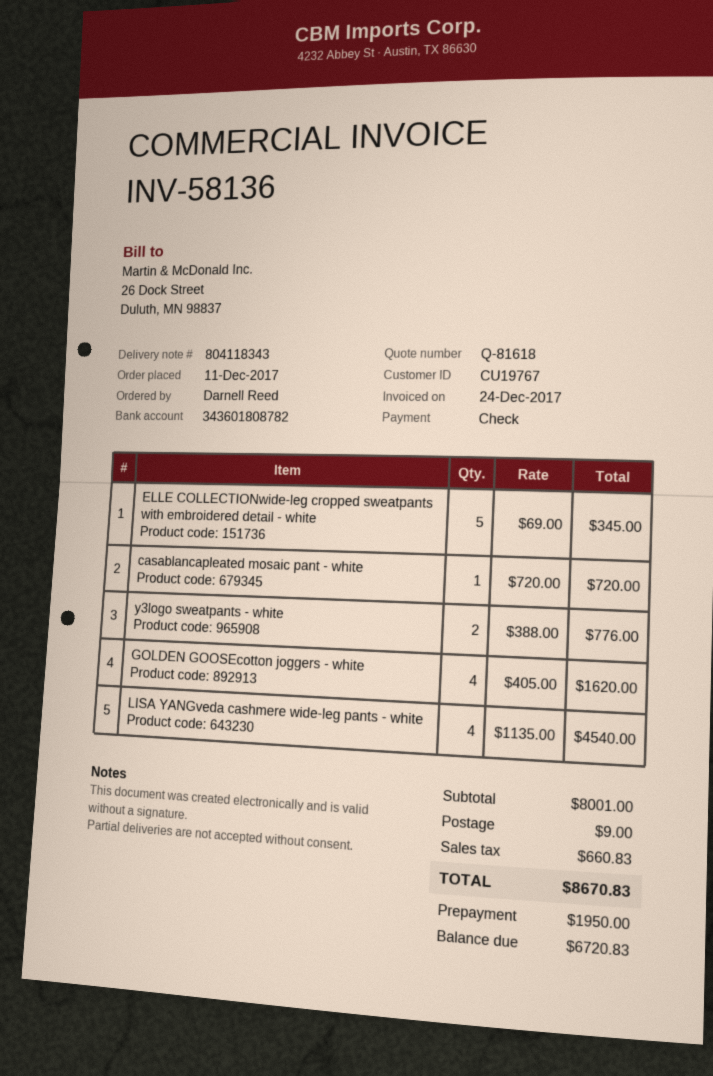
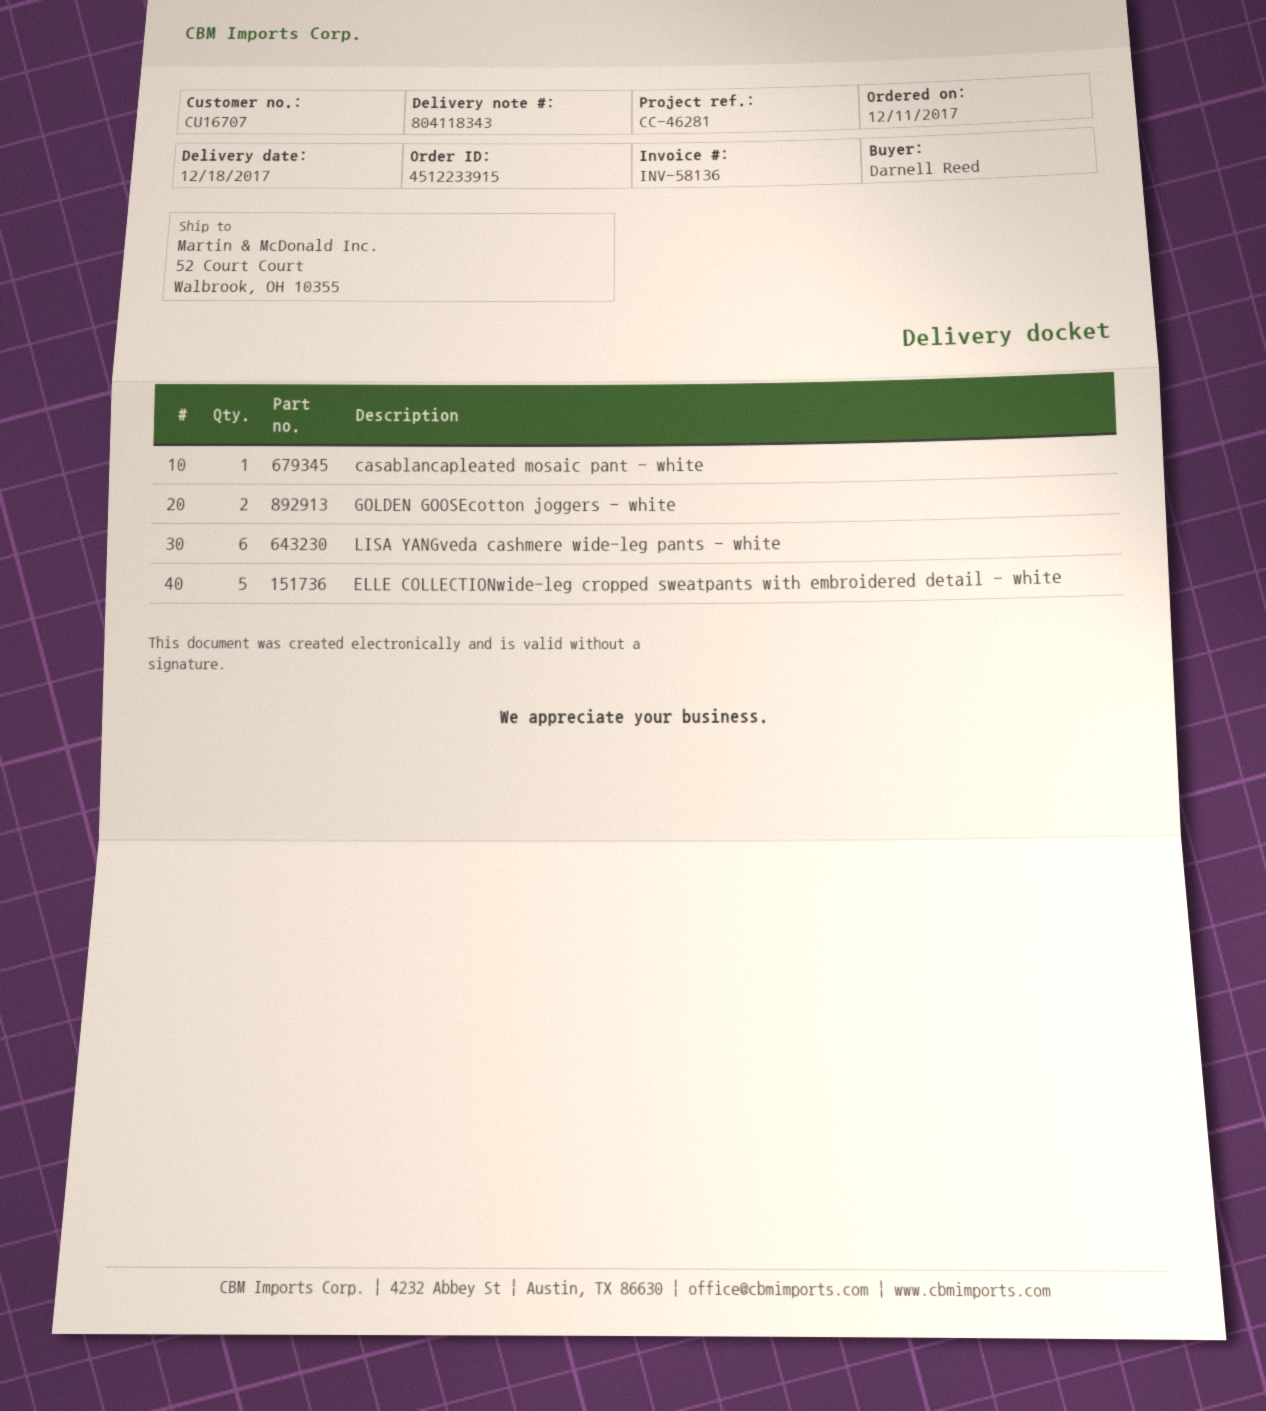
customer number: CU19767 -> CU16707
y3logo sweatpants - white: 2 -> none
GOLDEN GOOSEcotton joggers - white: 4 -> 2
LISA YANGveda cashmere wide-leg pants - white: 4 -> 6

